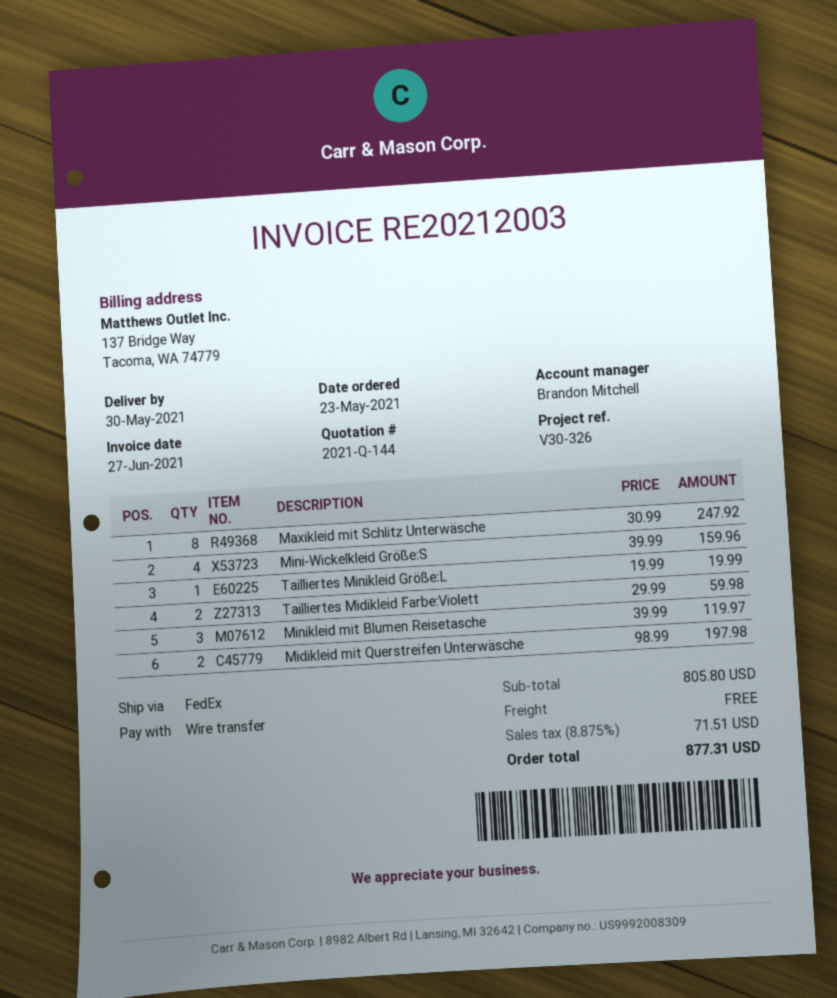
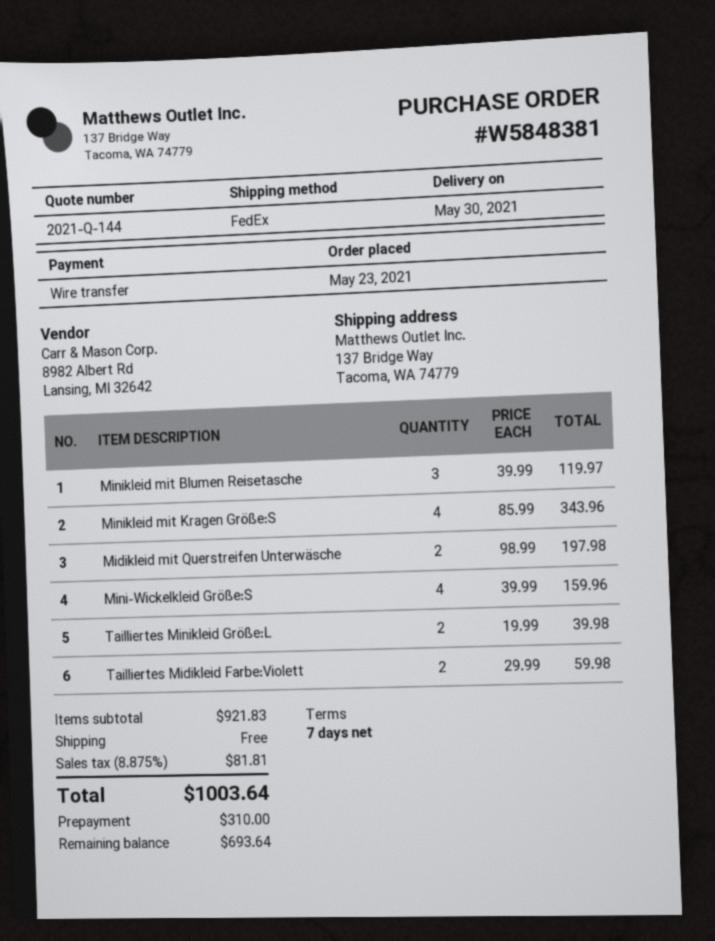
Maxikleid mit Schlitz Unterwäsche: 8 x 30.99 = 247.92 -> none
Tailliertes Minikleid Größe:L: 1 x 19.99 = 19.99 -> 2 x 19.99 = 39.98
Minikleid mit Kragen Größe:S: none -> 4 x 85.99 = 343.96
subtotal: 805.80 -> 921.83
tax: 8.875% = 71.51 -> 8.875% = 81.81
total: 877.31 -> 1003.64

